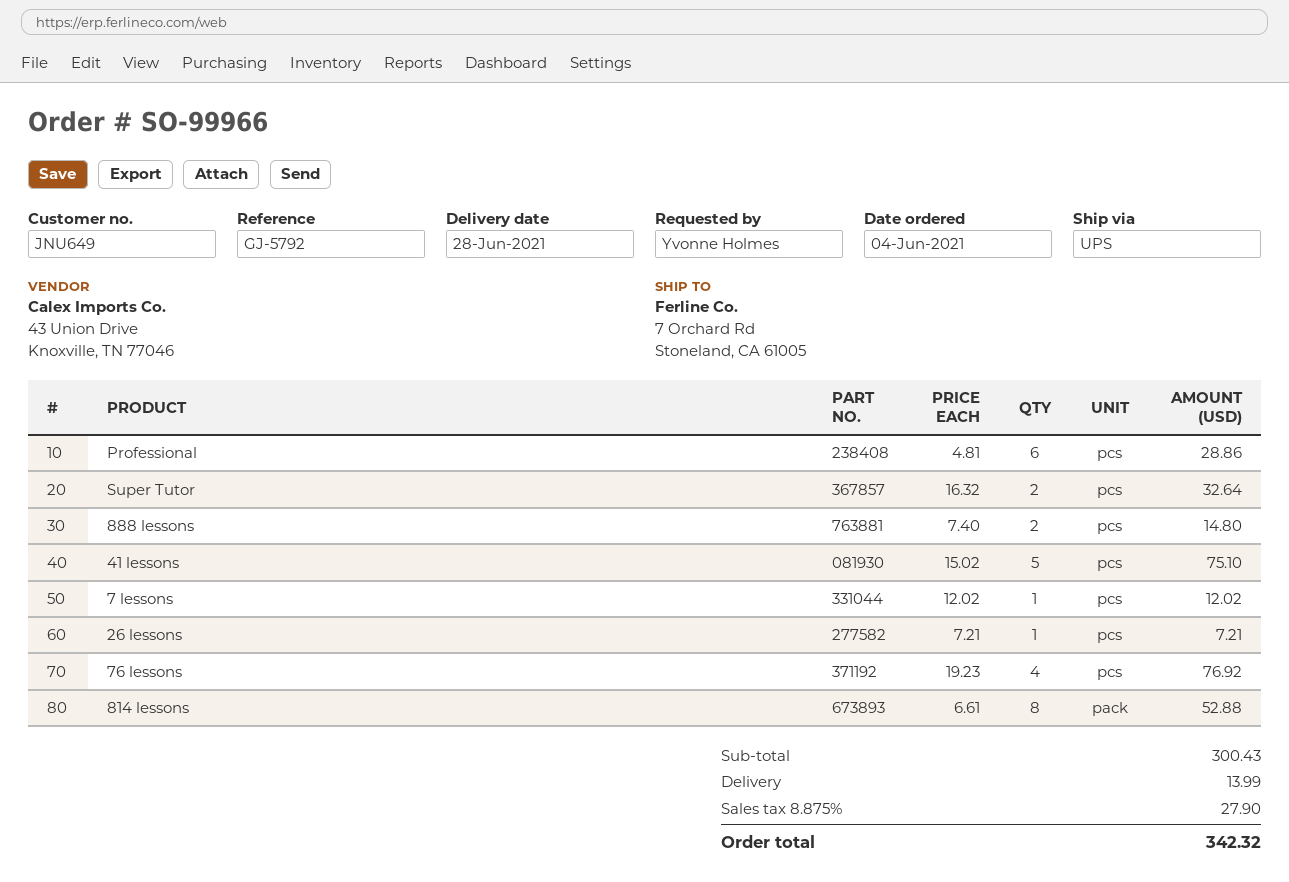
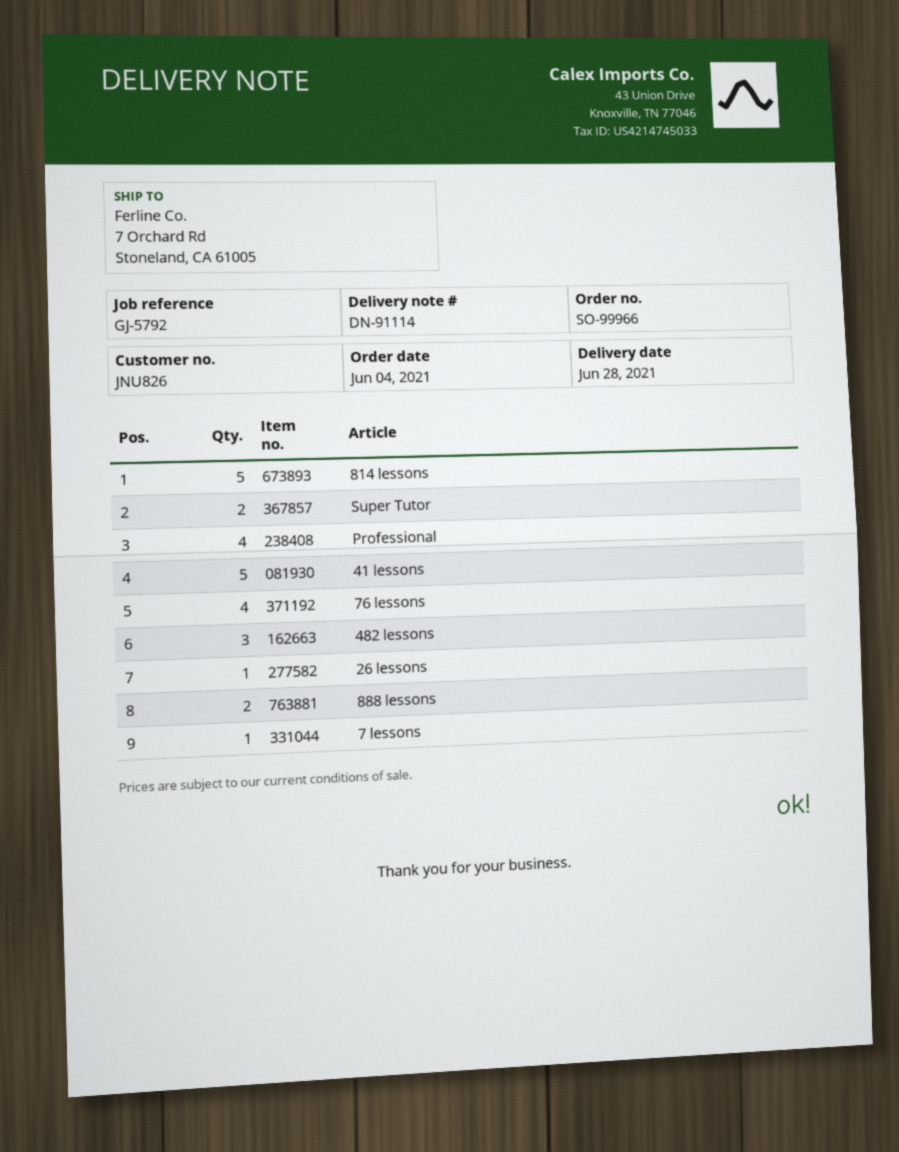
customer number: JNU649 -> JNU826
Professional: 6 -> 4
814 lessons: 8 -> 5
482 lessons: none -> 3

